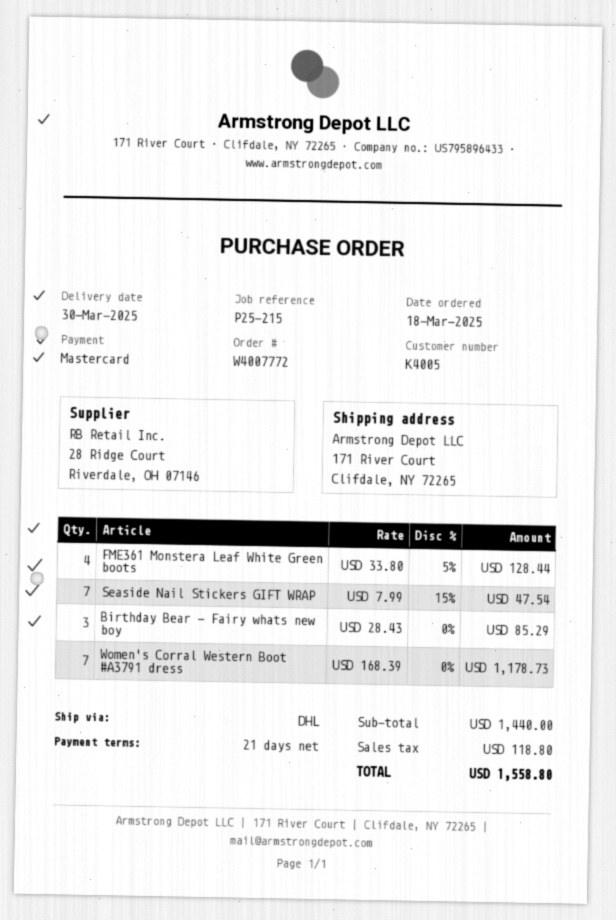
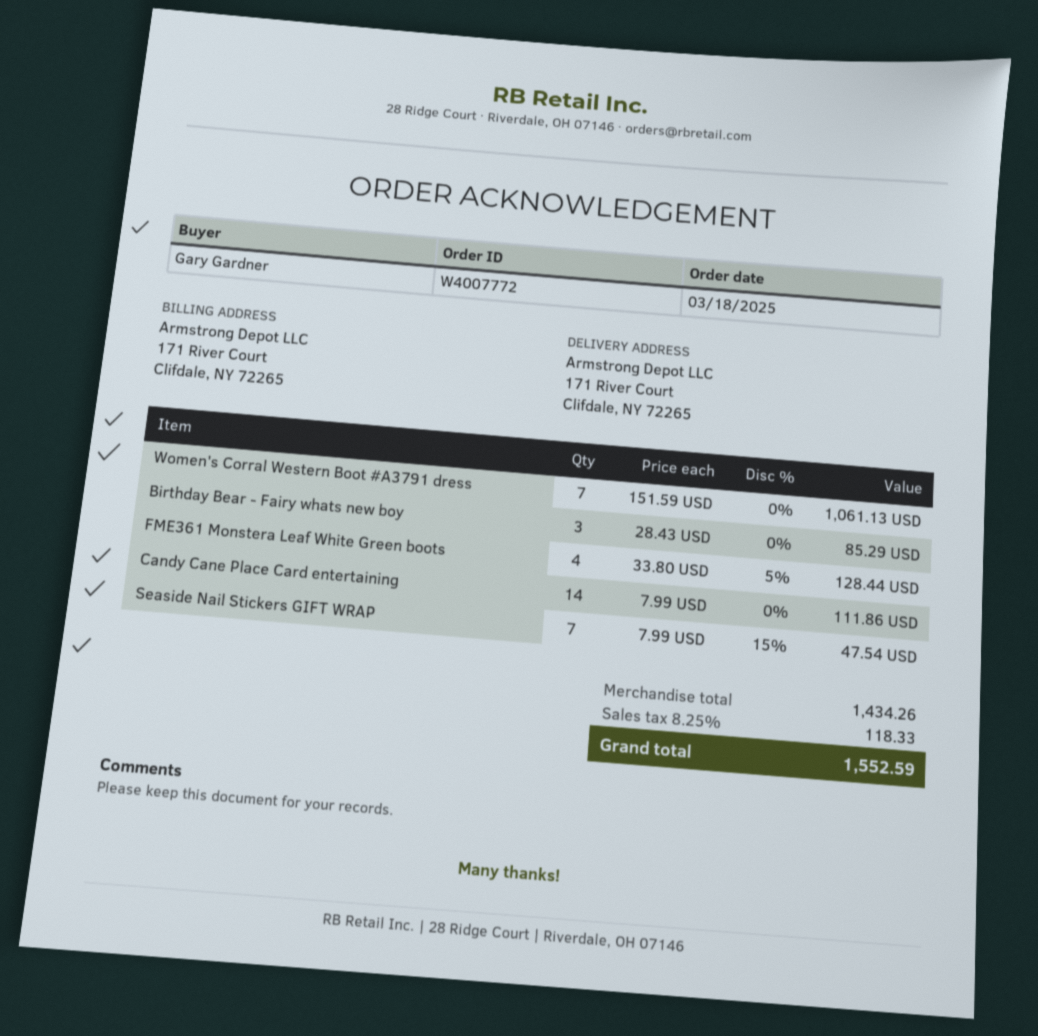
Women's Corral Western Boot #A3791 dress: 7 x 168.39 = 1178.73 -> 7 x 151.59 = 1061.13
Candy Cane Place Card entertaining: none -> 14 x 7.99 = 111.86
subtotal: 1440.00 -> 1434.26
tax: 118.80 -> 118.33
total: 1558.80 -> 1552.59

